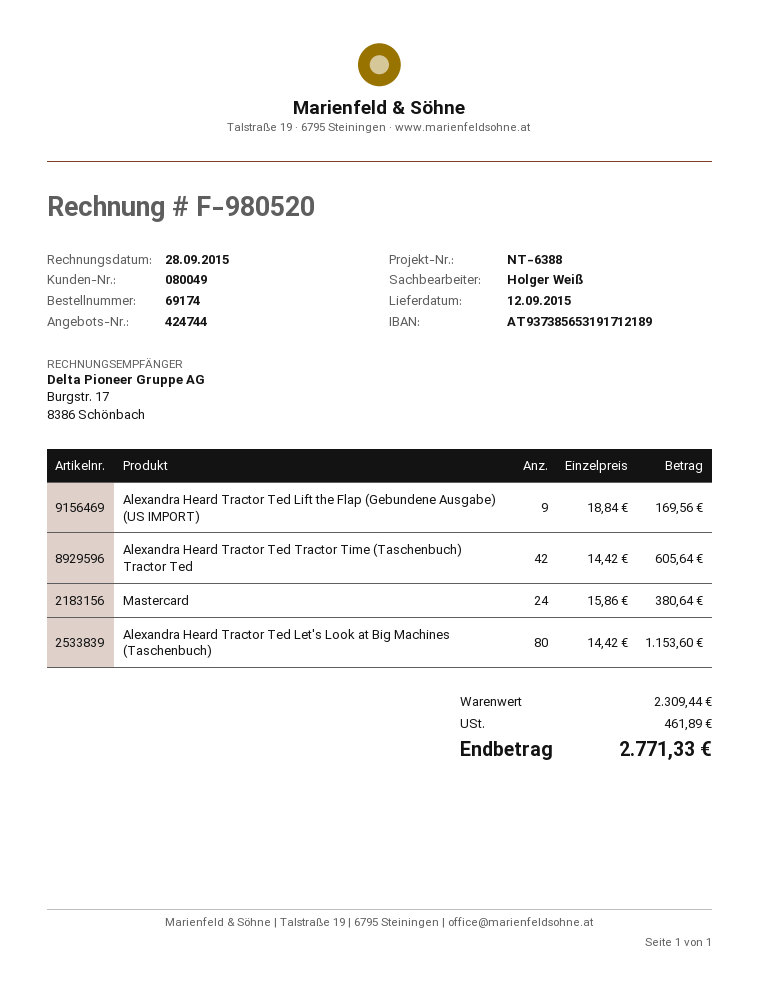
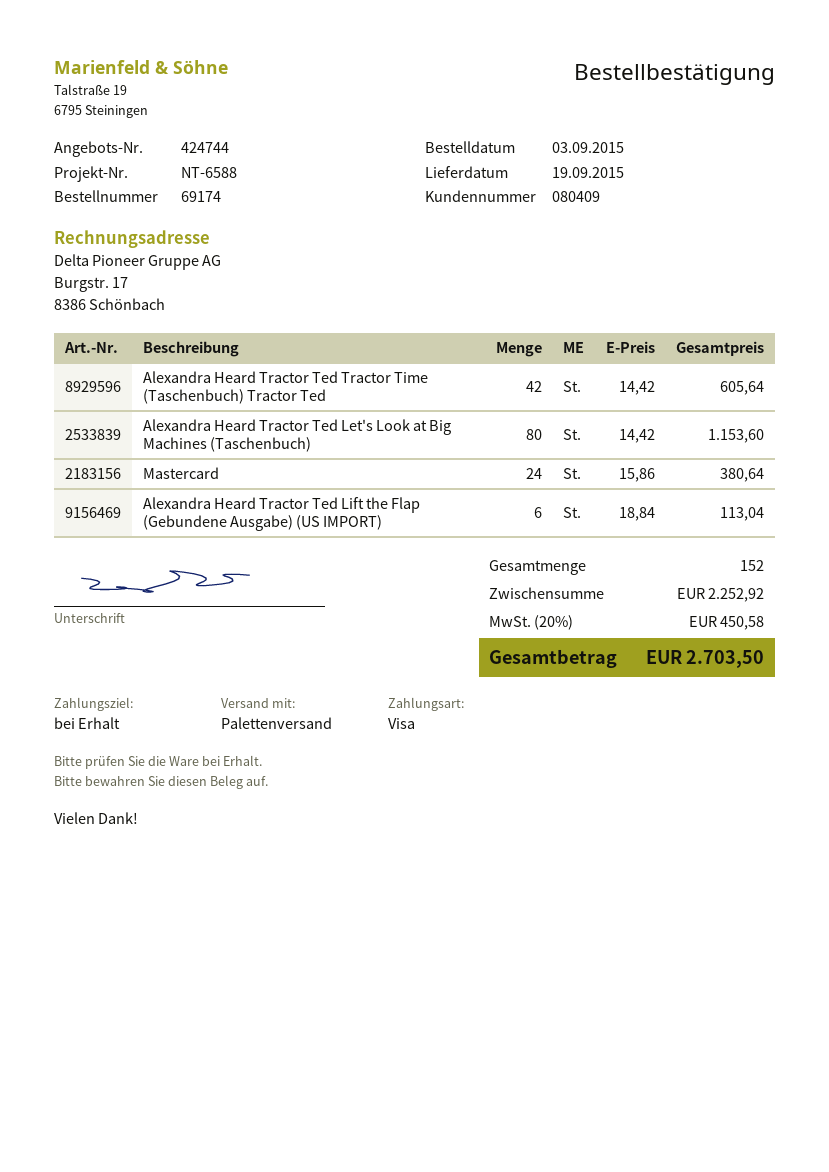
delivery date: 2015-09-12 -> 2015-09-19
customer number: 080049 -> 080409
reference: NT-6388 -> NT-6588
Alexandra Heard Tractor Ted Lift the Flap (Gebundene Ausgabe) (US IMPORT): 9 x 18.84 = 169.56 -> 6 x 18.84 = 113.04
subtotal: 2309.44 -> 2252.92
tax: 461.89 -> 450.58
total: 2771.33 -> 2703.50

